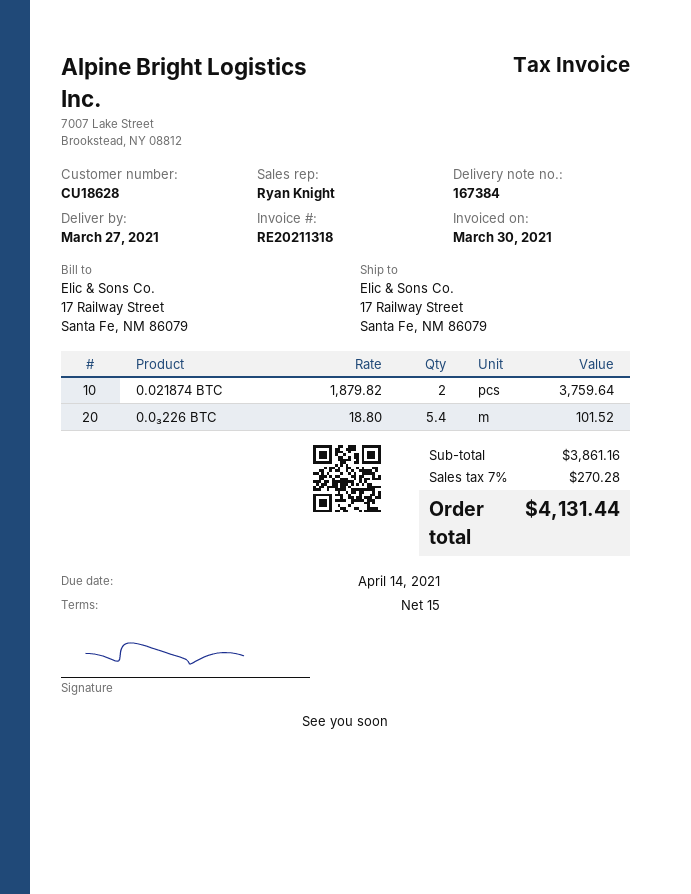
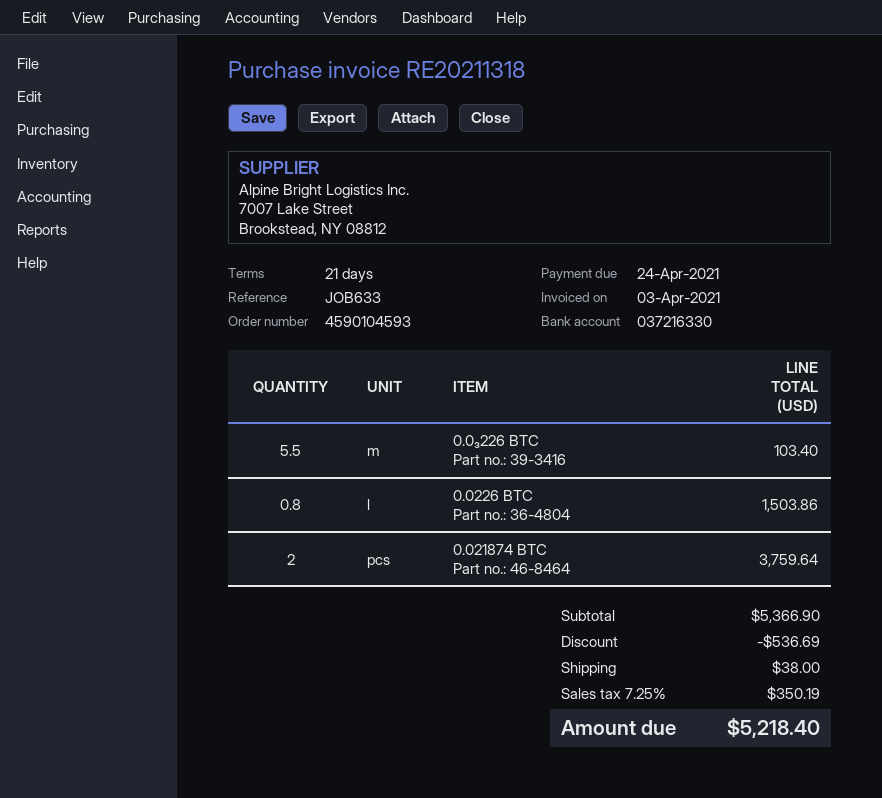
invoice date: 2021-03-30 -> 2021-04-03
payment terms: 15 days -> 21 days
due date: 2021-04-14 -> 2021-04-24
0.0₃226 BTC: 5.4 for 101.52 -> 5.5 for 103.40
0.0226 BTC: none -> 0.8 for 1503.86
subtotal: 3861.16 -> 5366.90
discount: none -> 536.69
shipping: none -> 38.00
tax: 7% = 270.28 -> 7.25% = 350.19
total: 4131.44 -> 5218.40

